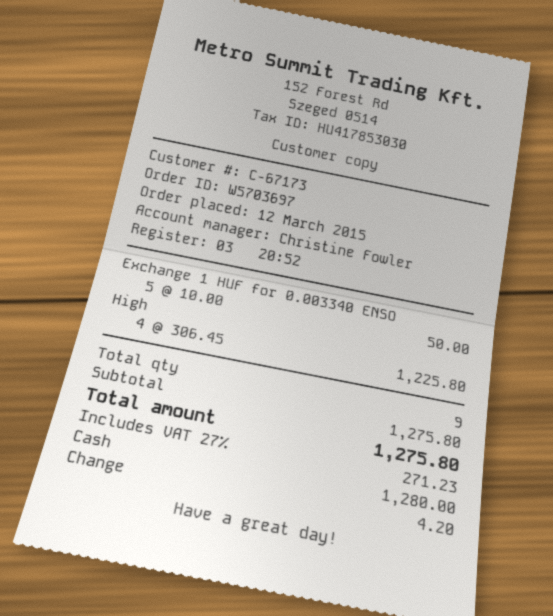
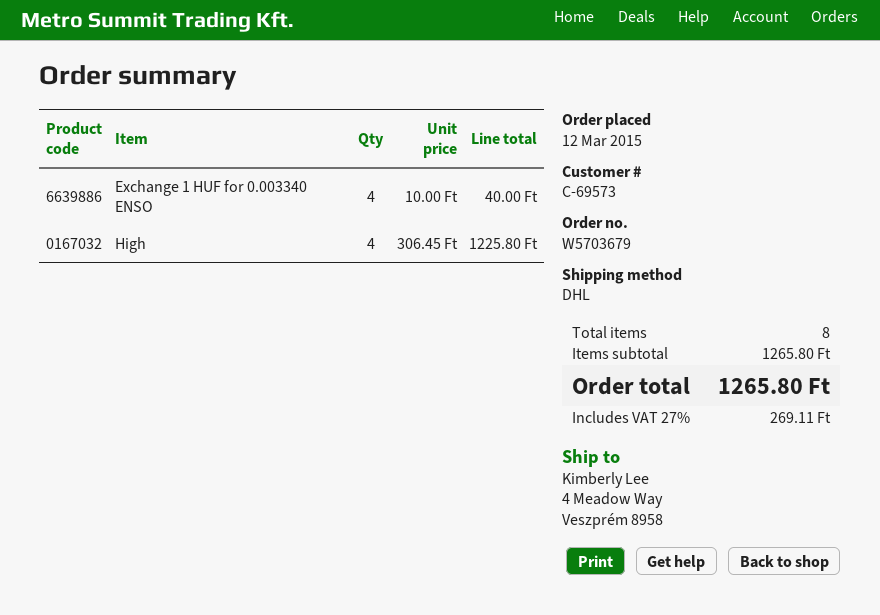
order number: W5703697 -> W5703679
customer number: C-67173 -> C-69573
Exchange 1 HUF for 0.003340 ENSO: 5 x 10.00 = 50.00 -> 4 x 10.00 = 40.00
total quantity: 9 -> 8
subtotal: 1275.80 -> 1265.80
tax: 27% = 271.23 -> 27% = 269.11
total: 1275.80 -> 1265.80

